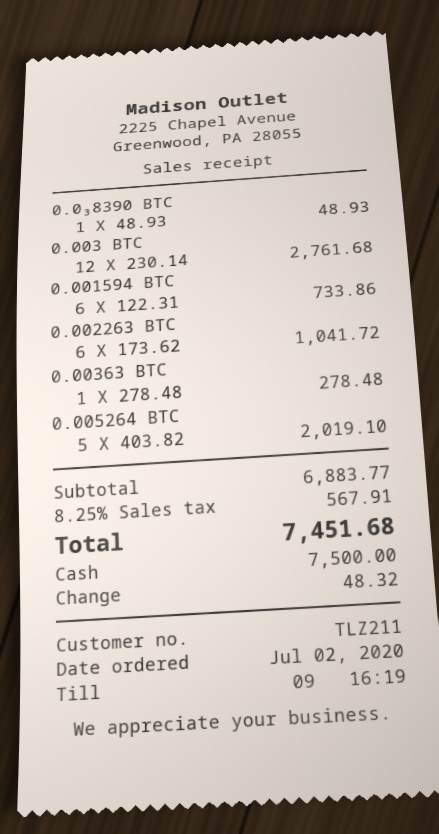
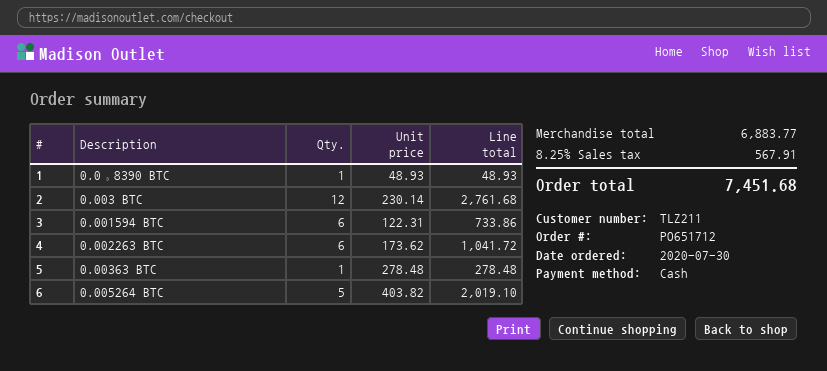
order date: 2020-07-02 -> 2020-07-30

